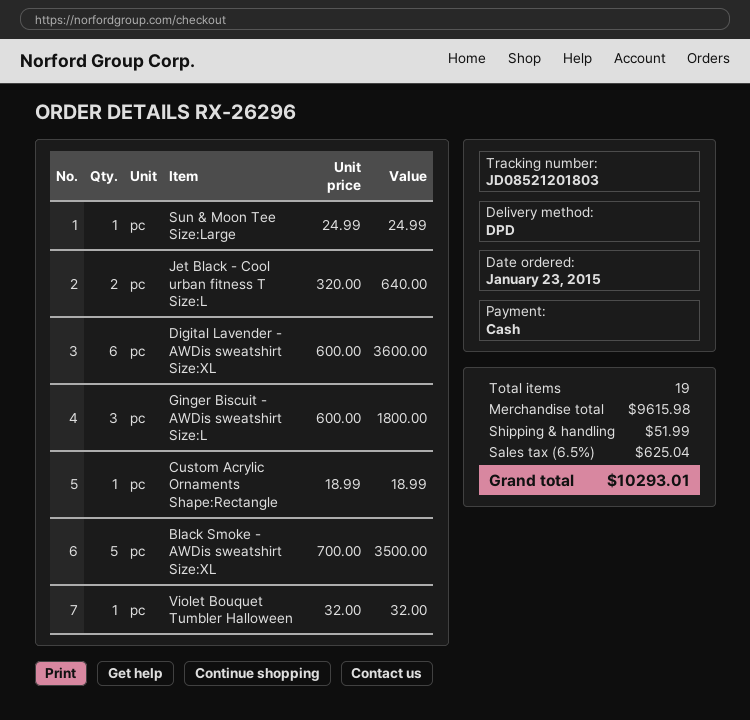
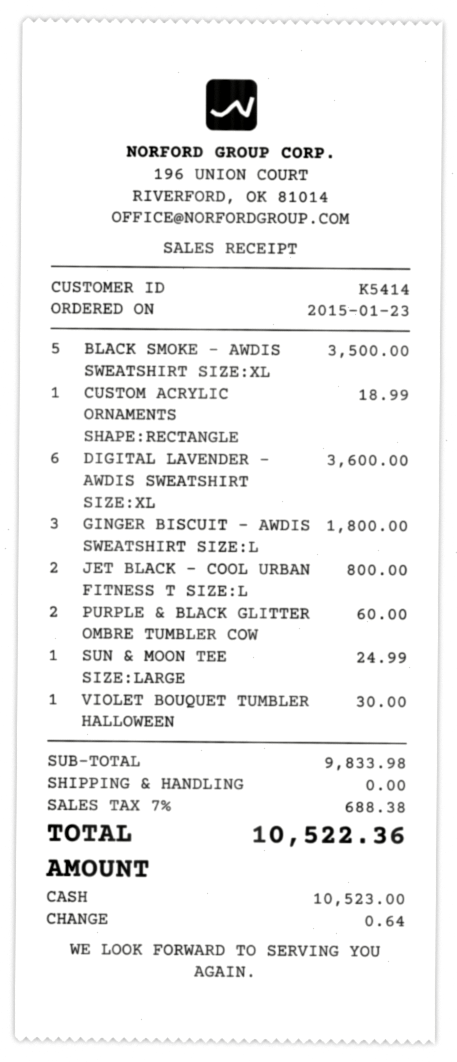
Jet Black - Cool urban fitness T Size:L: 2 for 640.00 -> 2 for 800.00
Violet Bouquet Tumbler Halloween: 1 for 32.00 -> 1 for 30.00
PURPLE & BLACK GLITTER OMBRE TUMBLER COW: none -> 2 for 60.00
subtotal: 9615.98 -> 9833.98
shipping: 51.99 -> 0.00
tax: 6.5% = 625.04 -> 7% = 688.38
total: 10293.01 -> 10522.36

